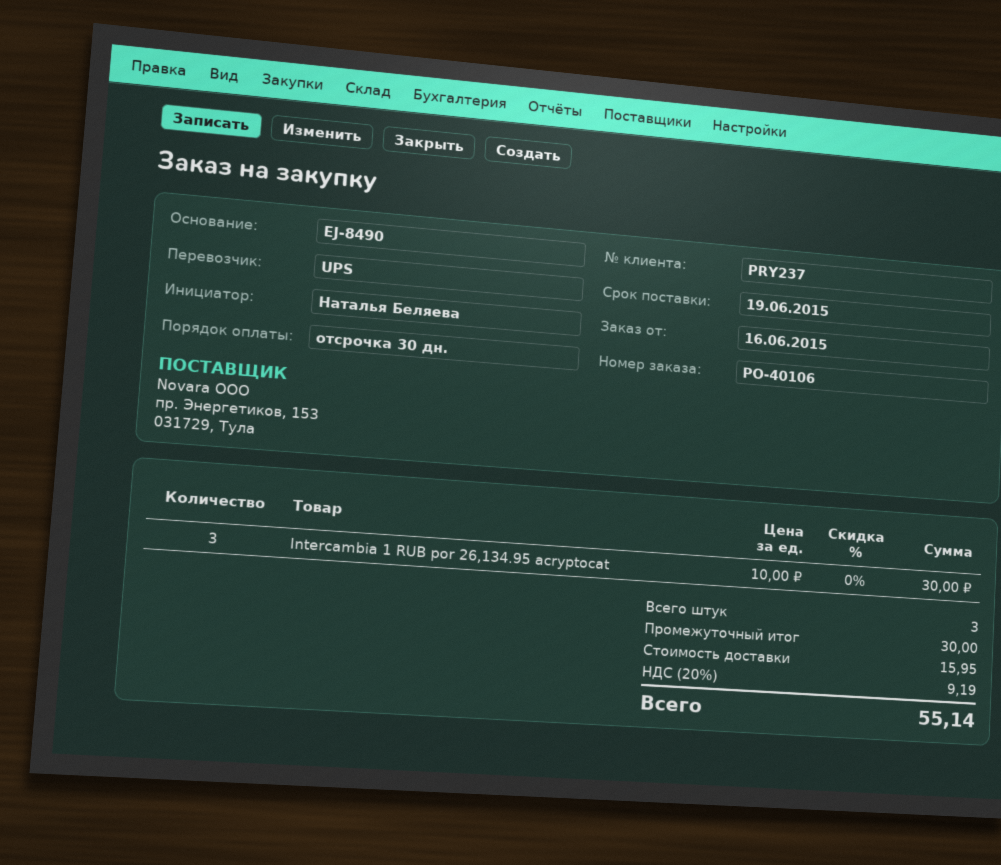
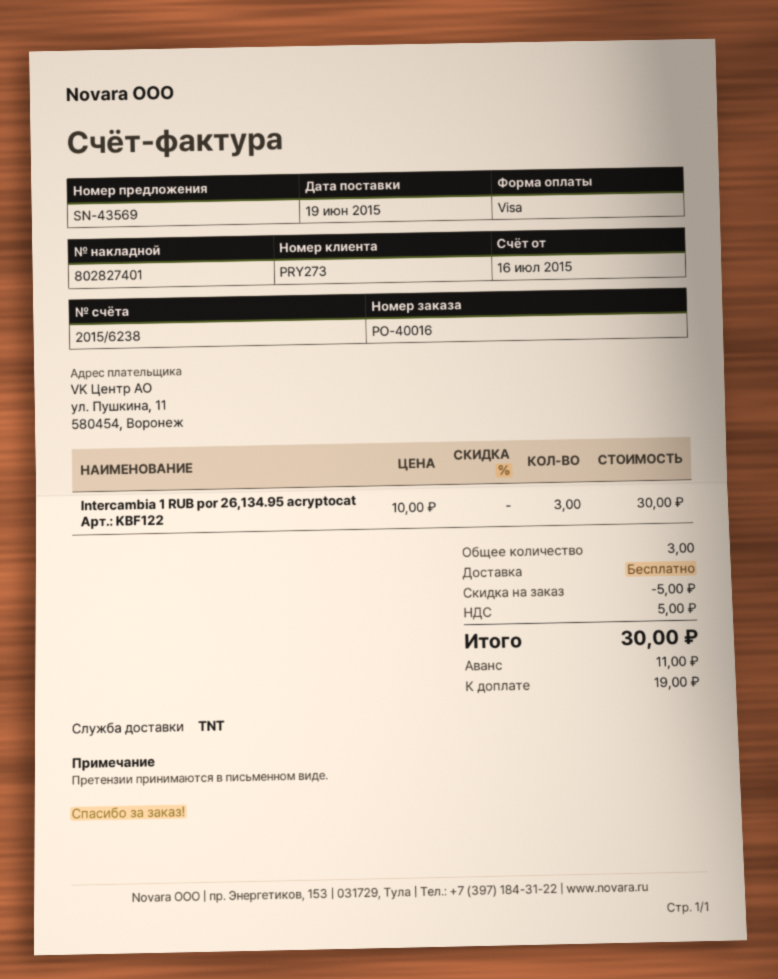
order number: PO-40106 -> PO-40016
customer number: PRY237 -> PRY273
shipping method: UPS -> TNT
discount: none -> 5.00
shipping: 15.95 -> 0.00
tax: 9.19 -> 5.00
total: 55.14 -> 30.00

